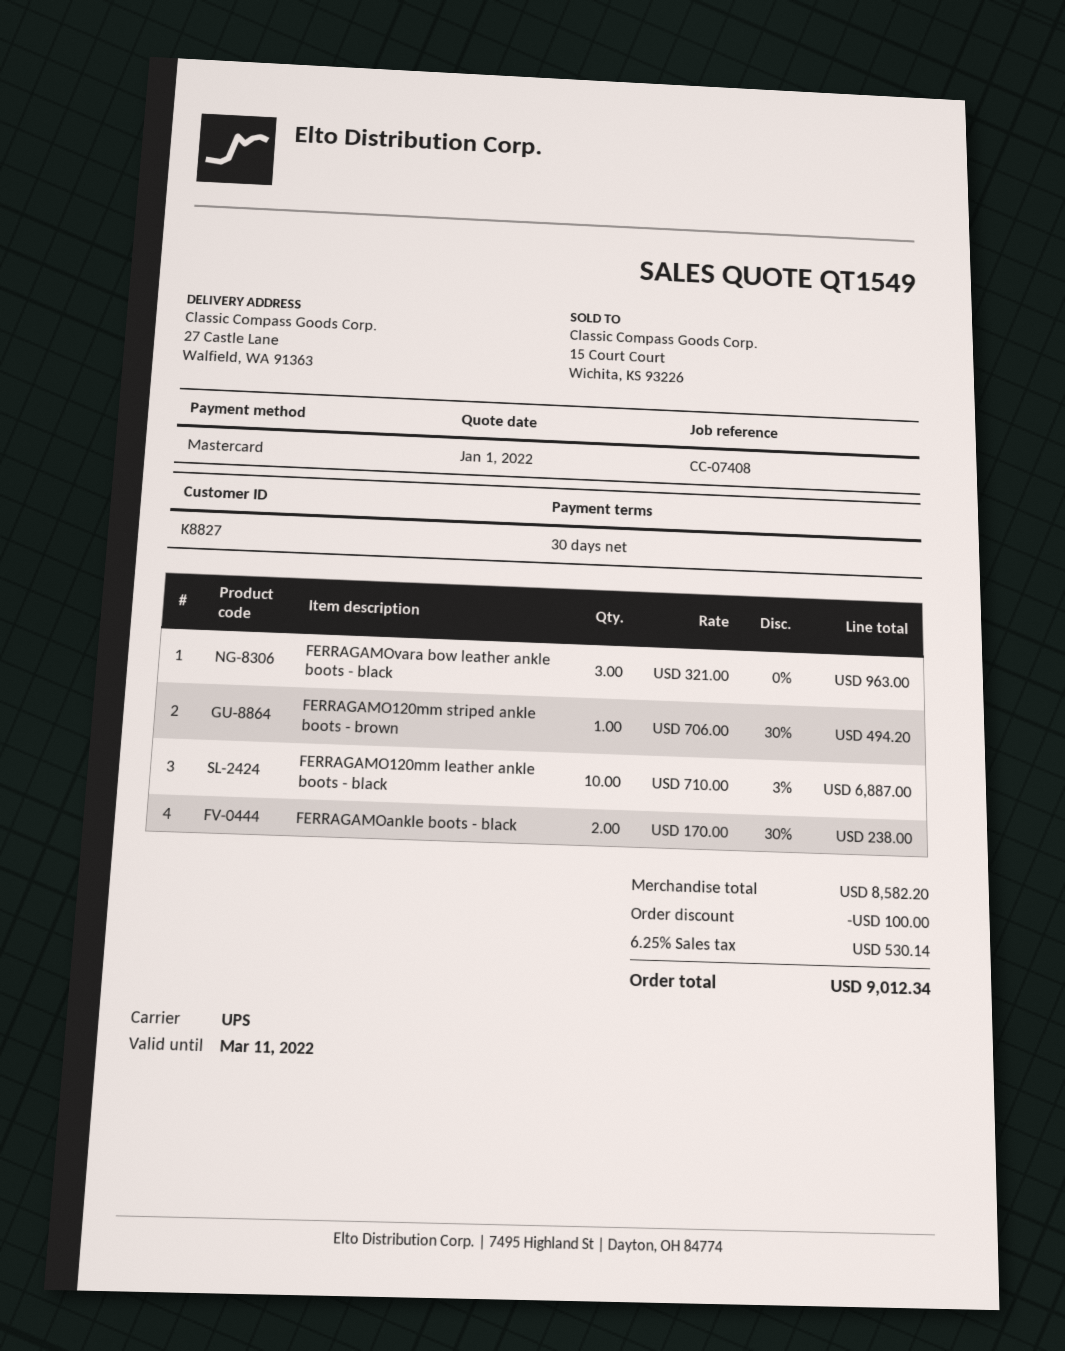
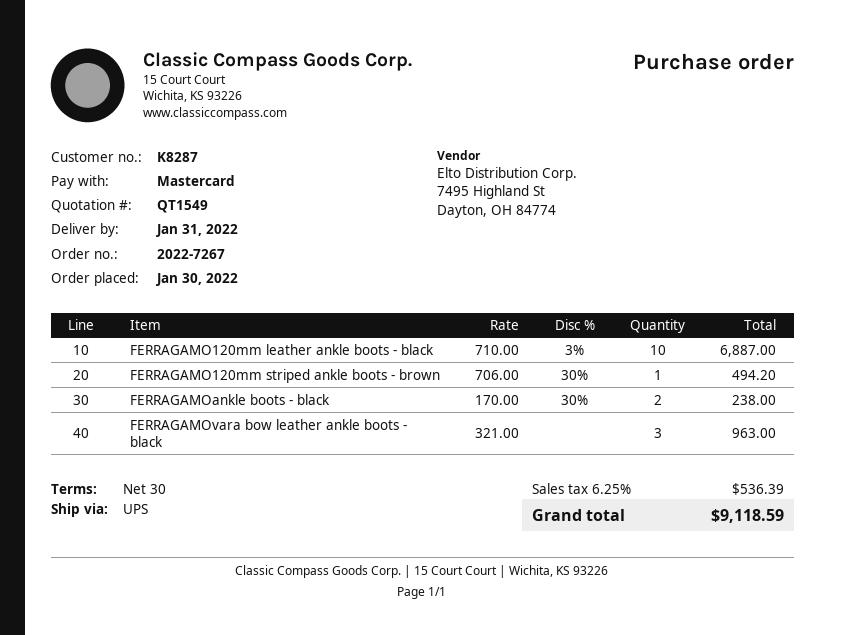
customer number: K8827 -> K8287
discount: 100.00 -> none
tax: 6.25% = 530.14 -> 6.25% = 536.39
total: 9012.34 -> 9118.59

